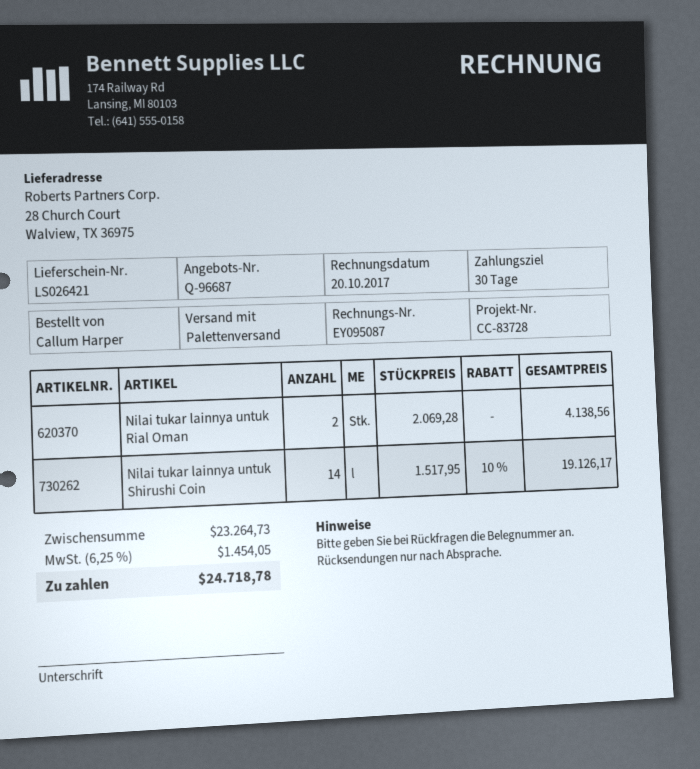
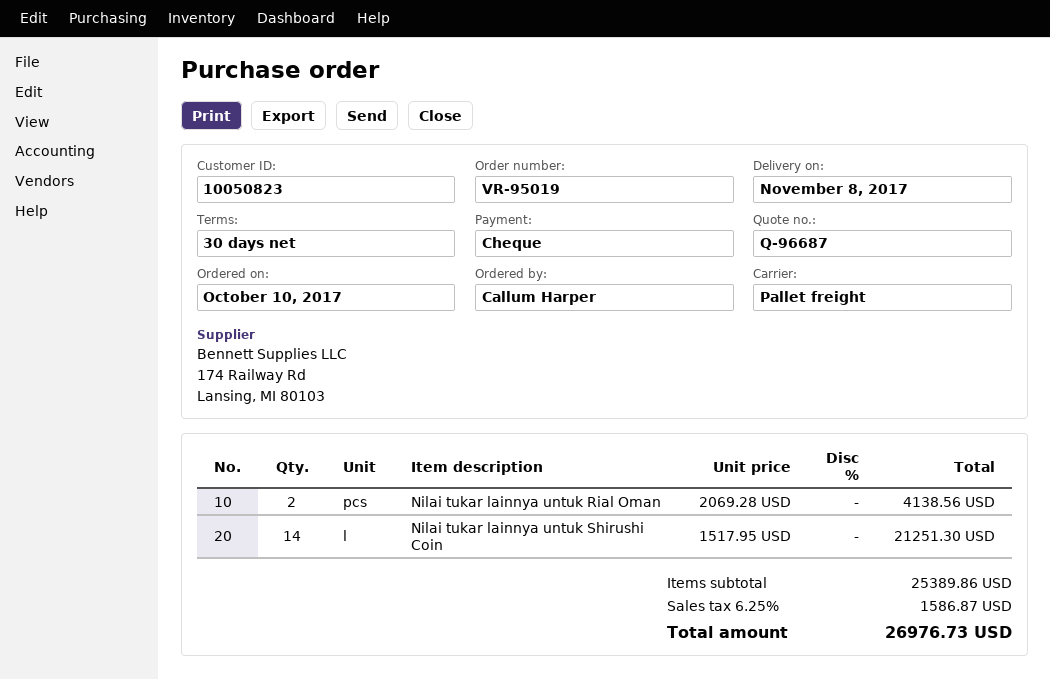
Nilai tukar lainnya untuk Shirushi Coin: 14 x 1517.95 - 10% = 19126.17 -> 14 x 1517.95 = 21251.30
subtotal: 23264.73 -> 25389.86
tax: 6.25% = 1454.05 -> 6.25% = 1586.87
total: 24718.78 -> 26976.73

